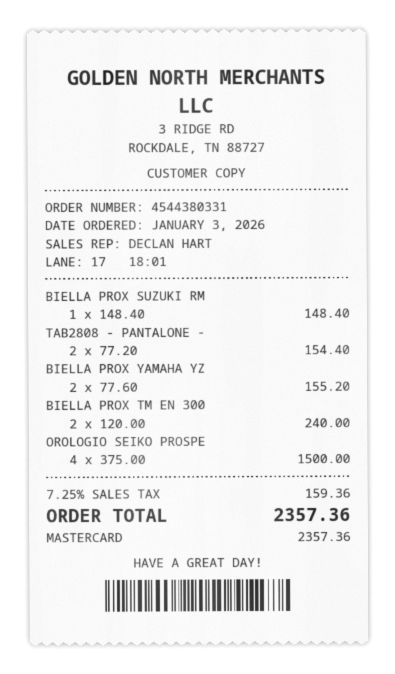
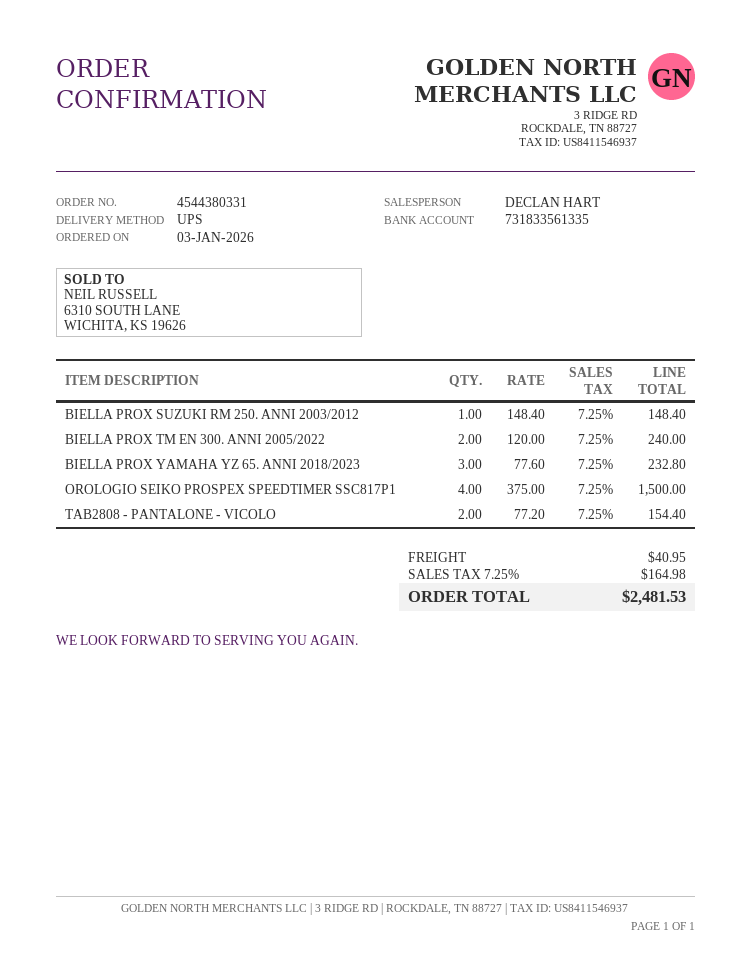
BIELLA PROX YAMAHA YZ: 2 x 77.60 = 155.20 -> 3 x 77.60 = 232.80
shipping: none -> 40.95
tax: 7.25% = 159.36 -> 7.25% = 164.98
total: 2357.36 -> 2481.53

